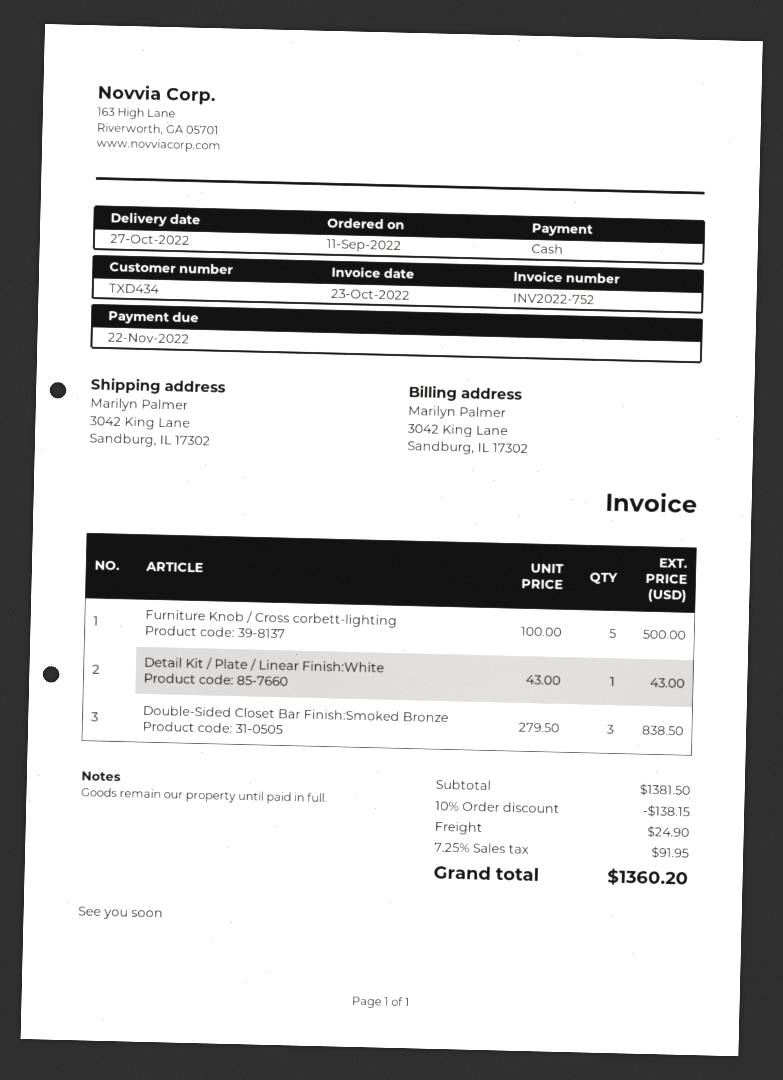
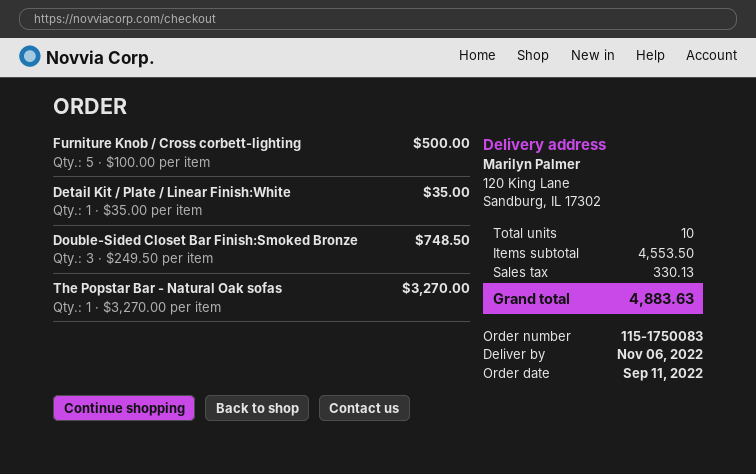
delivery date: 2022-10-27 -> 2022-11-06
ship to: 3042 King Lane, Sandburg, IL 17302 -> 120 King Lane, Sandburg, IL 17302
Detail Kit / Plate / Linear Finish:White: 1 x 43.00 = 43.00 -> 1 x 35.00 = 35.00
Double-Sided Closet Bar Finish:Smoked Bronze: 3 x 279.50 = 838.50 -> 3 x 249.50 = 748.50
The Popstar Bar - Natural Oak sofas: none -> 1 x 3270.00 = 3270.00
subtotal: 1381.50 -> 4553.50
discount: 10% = 138.15 -> none
shipping: 24.90 -> none
tax: 91.95 -> 330.13
total: 1360.20 -> 4883.63

